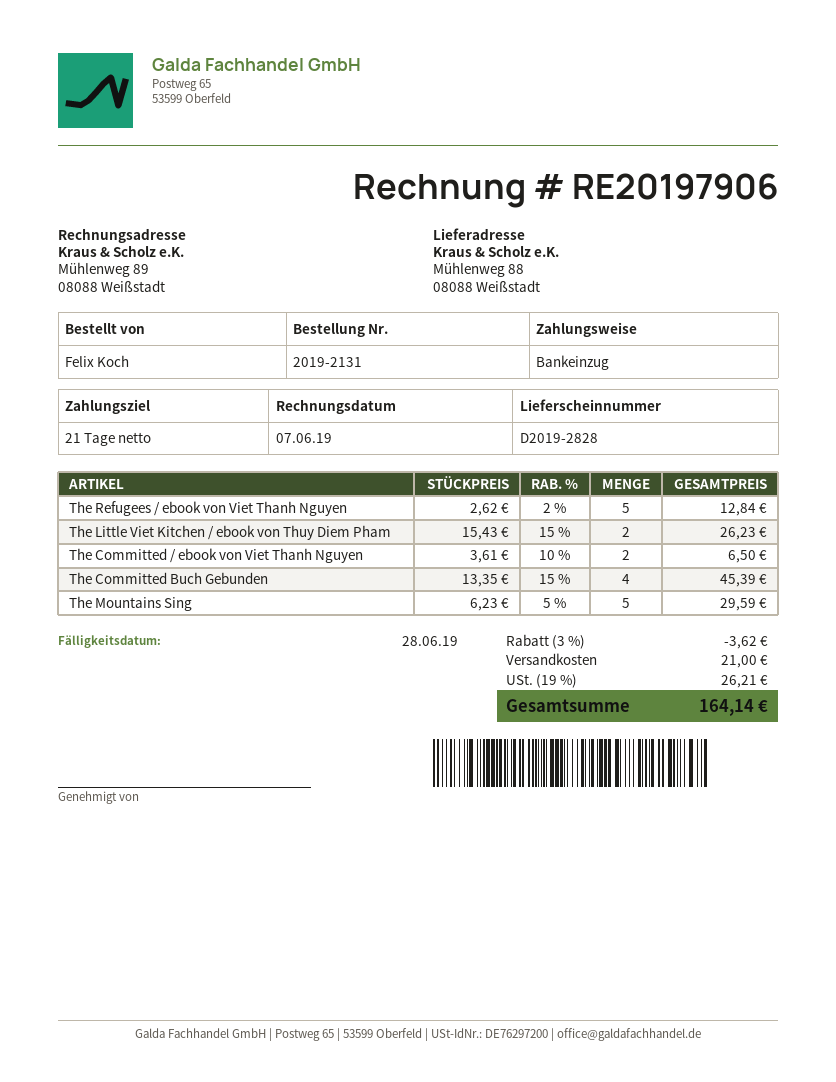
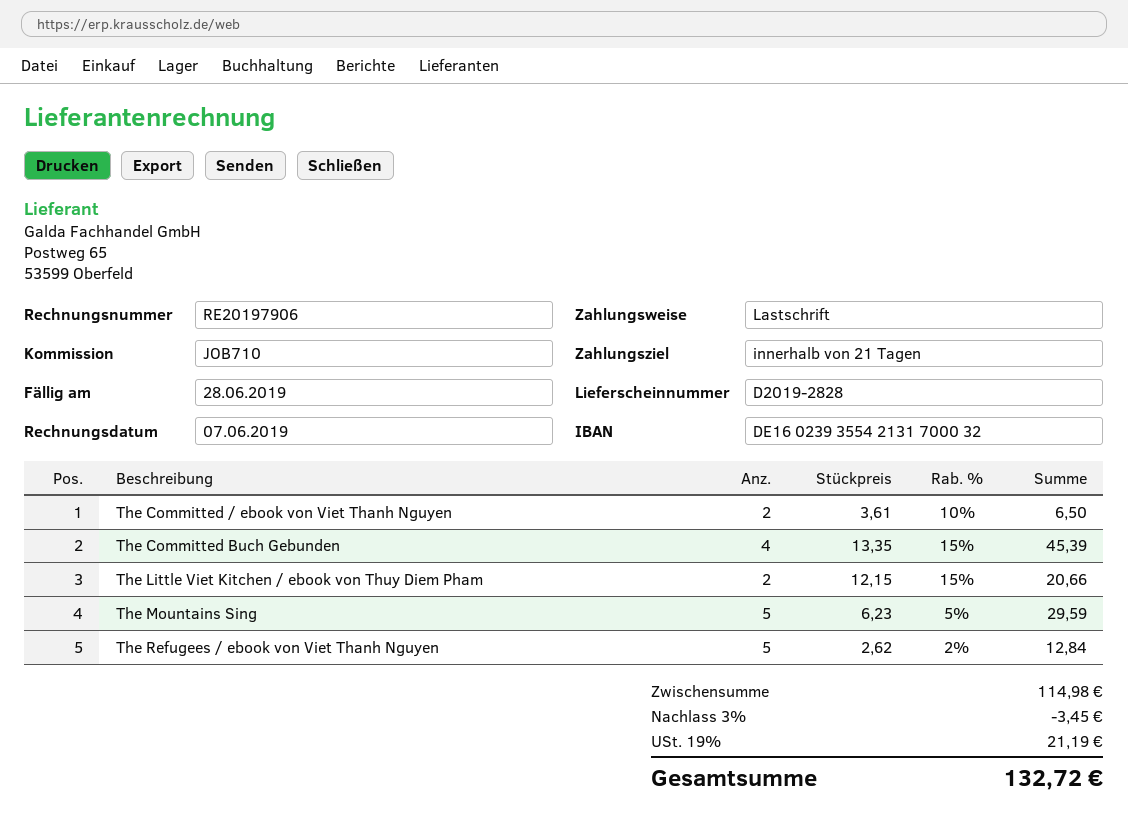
The Little Viet Kitchen / ebook von Thuy Diem Pham: 2 x 15.43 - 15% = 26.23 -> 2 x 12.15 - 15% = 20.66
discount: 3% = 3.62 -> 3% = 3.45
shipping: 21.00 -> none
tax: 19% = 26.21 -> 19% = 21.19
total: 164.14 -> 132.72

